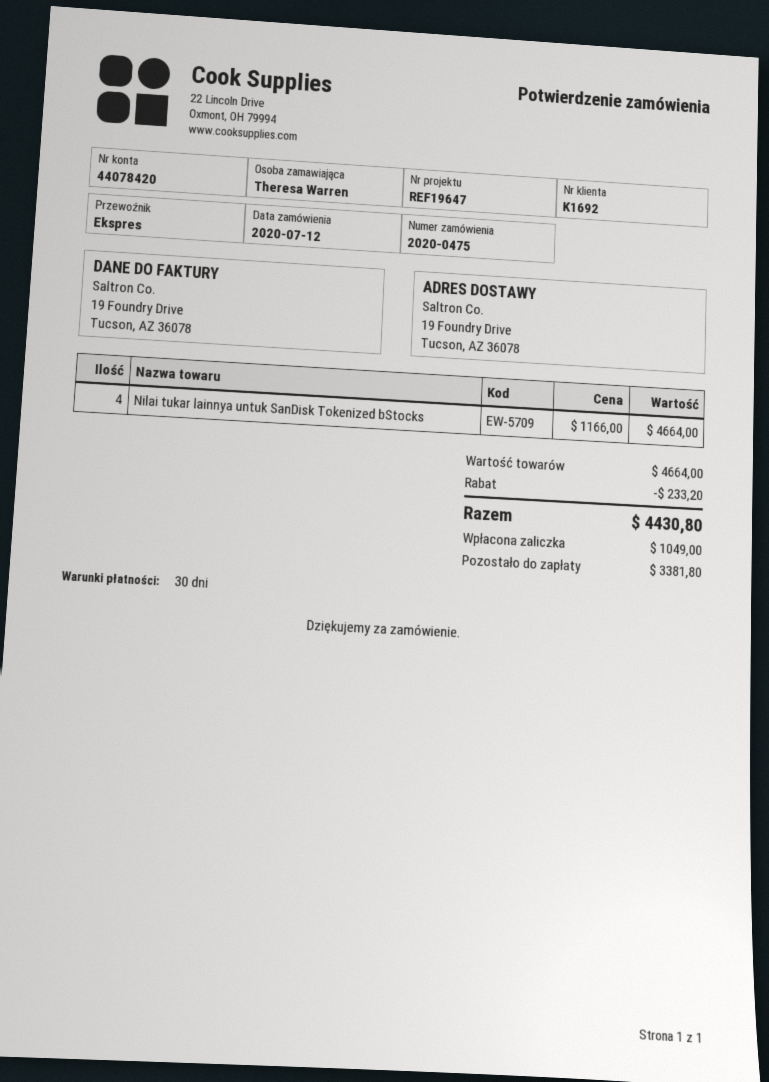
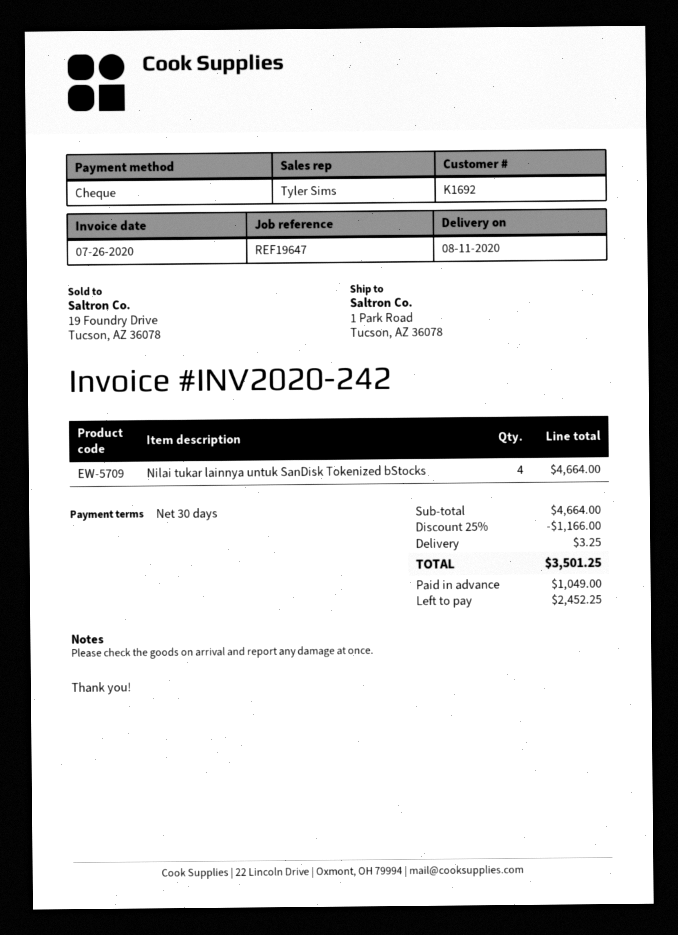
ship to: 19 Foundry Drive, Tucson, AZ 36078 -> 1 Park Road, Tucson, AZ 36078
discount: 233.20 -> 1166.00
shipping: none -> 3.25
total: 4430.80 -> 3501.25
balance: 3381.80 -> 2452.25

